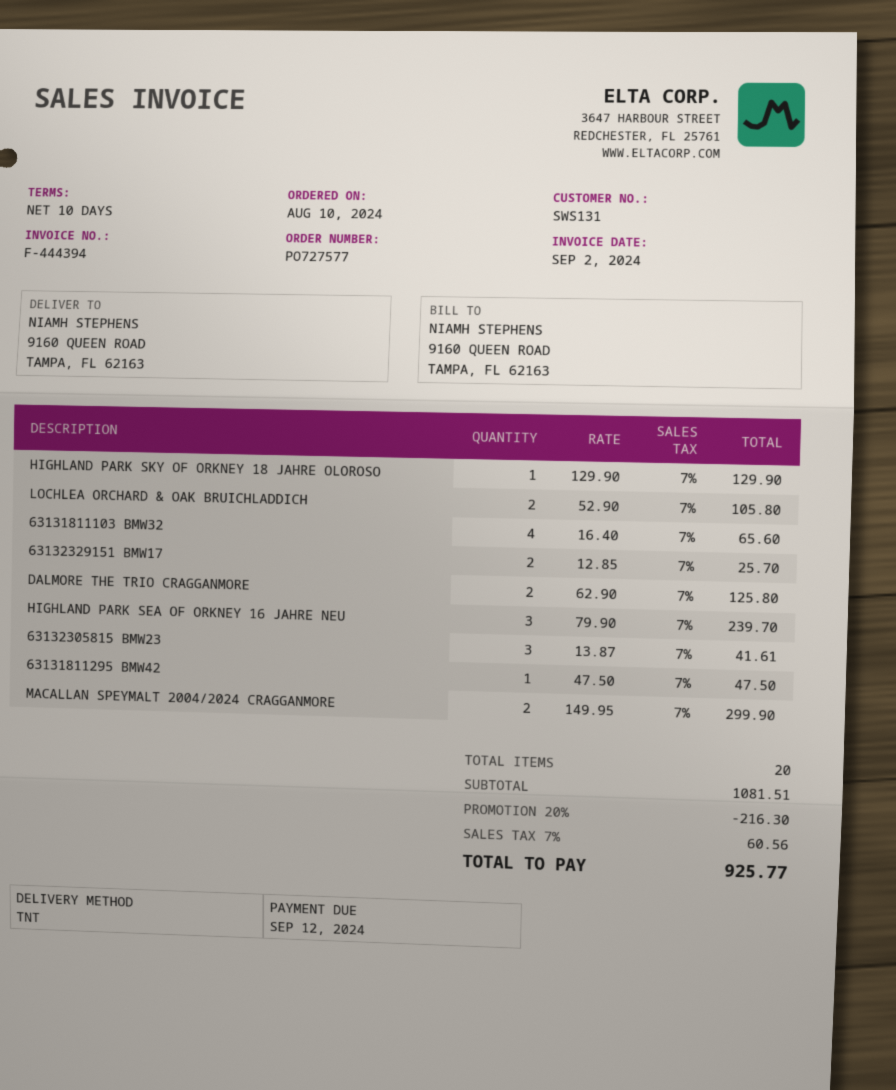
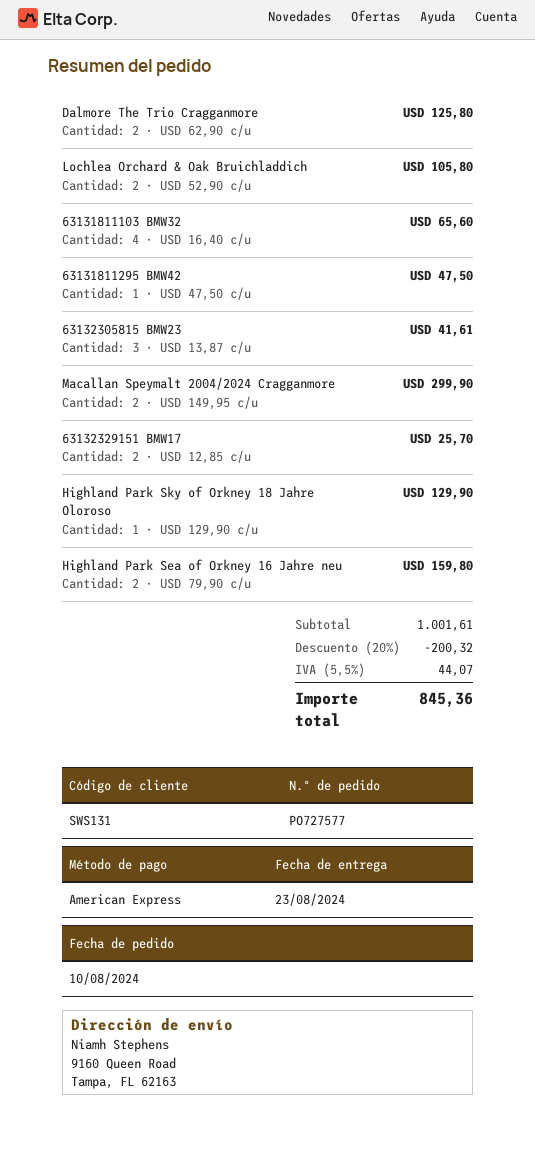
HIGHLAND PARK SEA OF ORKNEY 16 JAHRE NEU: 3 x 79.90 = 239.70 -> 2 x 79.90 = 159.80
subtotal: 1081.51 -> 1001.61
discount: 20% = 216.30 -> 20% = 200.32
tax: 7% = 60.56 -> 5.5% = 44.07
total: 925.77 -> 845.36

